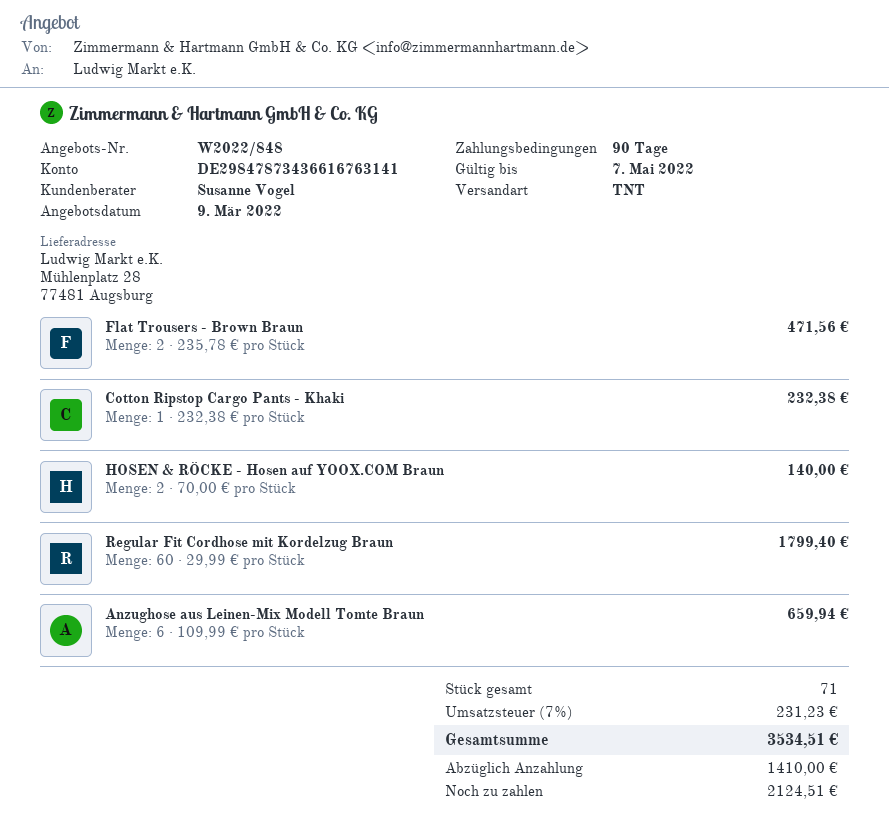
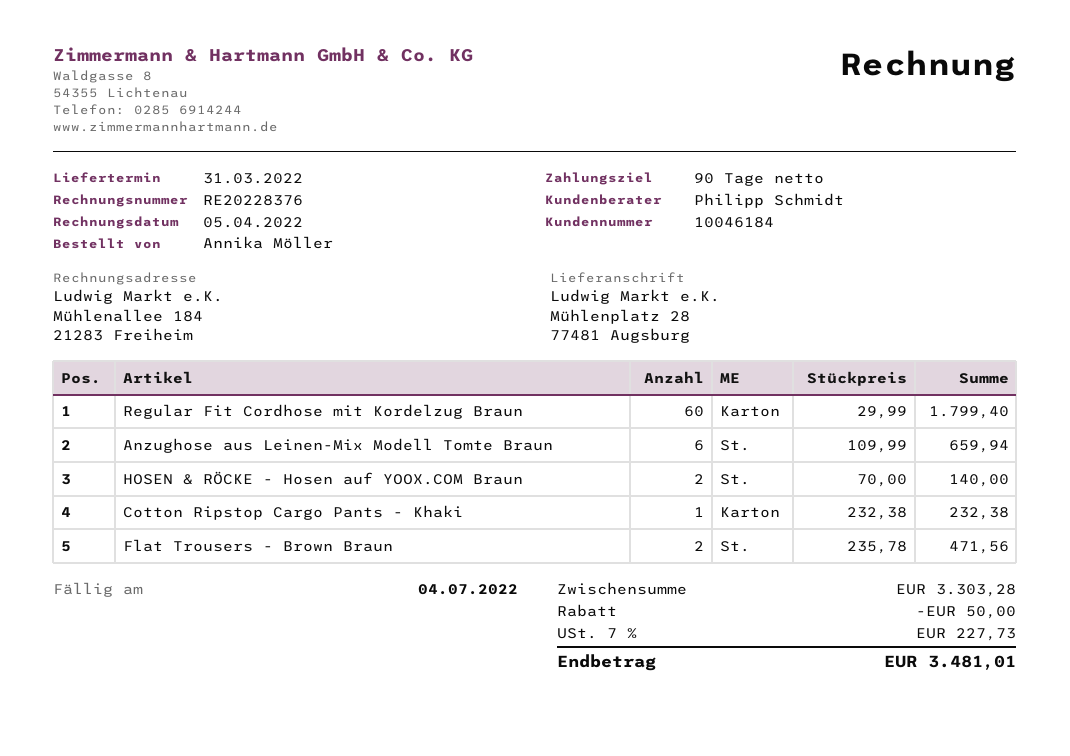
sales rep: Susanne Vogel -> Philipp Schmidt
discount: none -> 50.00
tax: 7% = 231.23 -> 7% = 227.73
total: 3534.51 -> 3481.01

